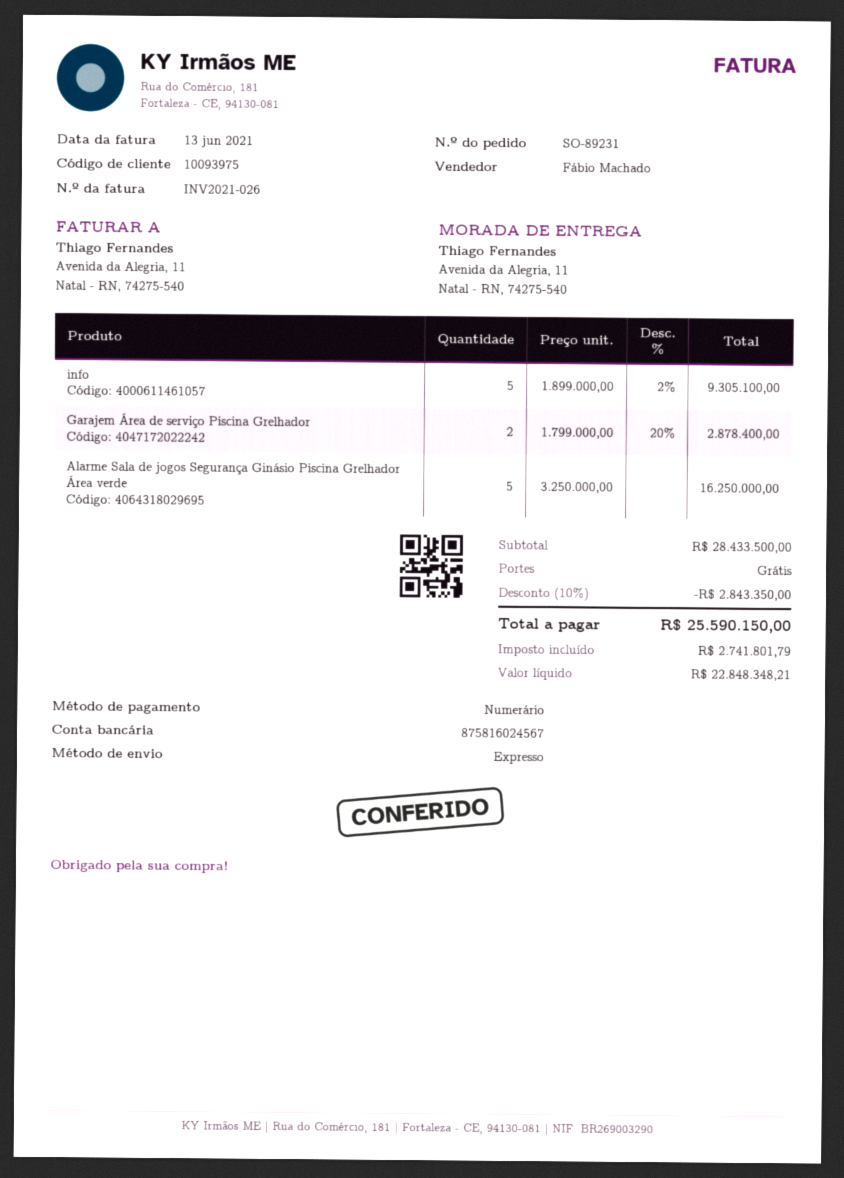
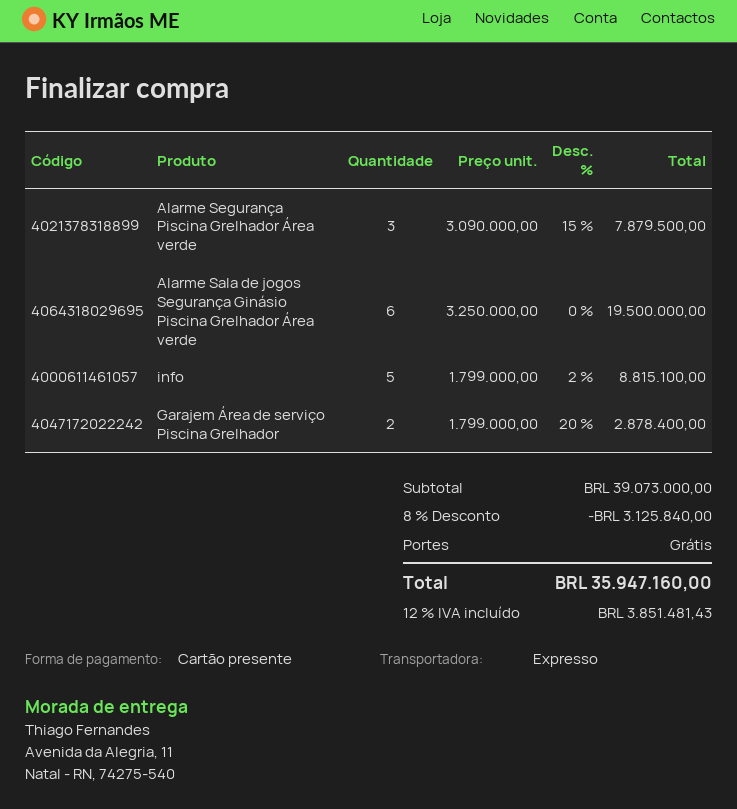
payment method: cash -> gift card
info: 5 x 1899000.00 - 2% = 9305100.00 -> 5 x 1799000.00 - 2% = 8815100.00
Alarme Sala de jogos Segurança Ginásio Piscina Grelhador Área verde: 5 x 3250000.00 = 16250000.00 -> 6 x 3250000.00 = 19500000.00
Alarme Segurança Piscina Grelhador Área verde: none -> 3 x 3090000.00 - 15% = 7879500.00
subtotal: 28433500.00 -> 39073000.00
discount: 10% = 2843350.00 -> 8% = 3125840.00
tax: 2741801.79 -> 3851481.43
total: 25590150.00 -> 35947160.00

